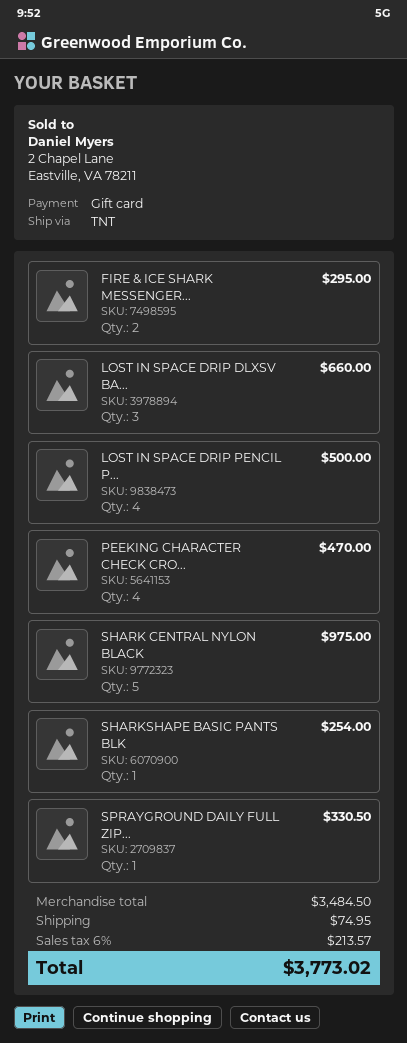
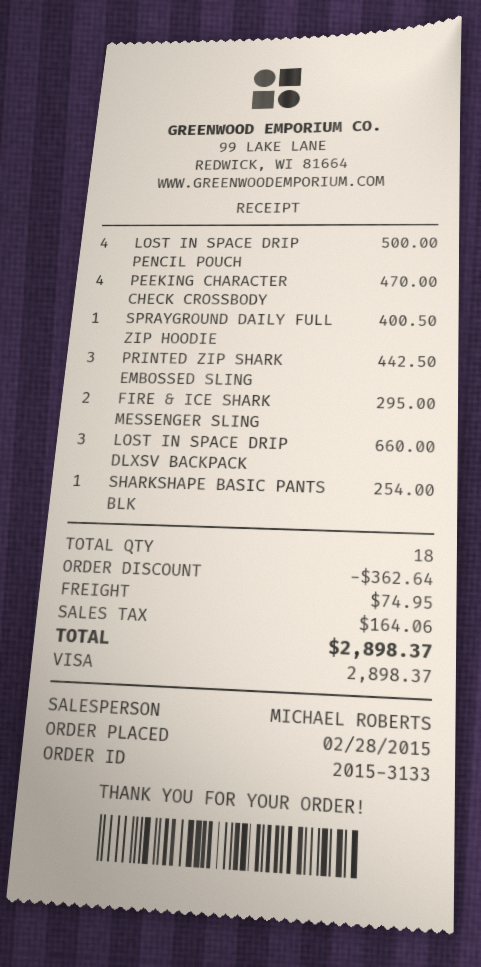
payment method: gift card -> Visa
SHARK CENTRAL NYLON BLACK: 5 for 975.00 -> none
SPRAYGROUND DAILY FULL ZIP...: 1 for 330.50 -> 1 for 400.50
PRINTED ZIP SHARK EMBOSSED SLING: none -> 3 for 442.50
discount: none -> 362.64
tax: 213.57 -> 164.06
total: 3773.02 -> 2898.37

